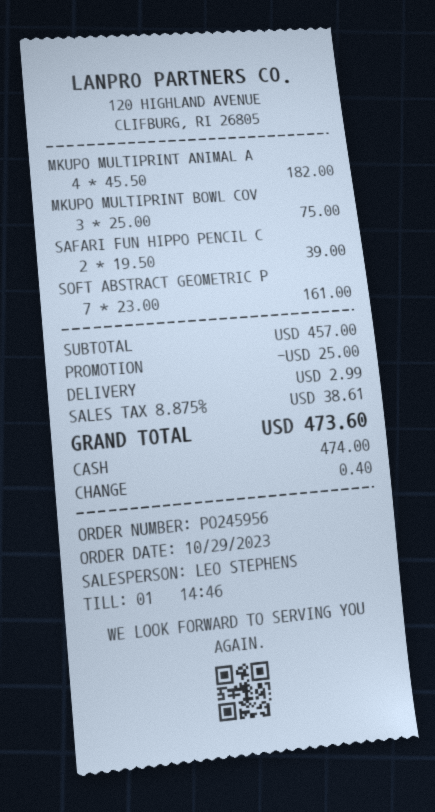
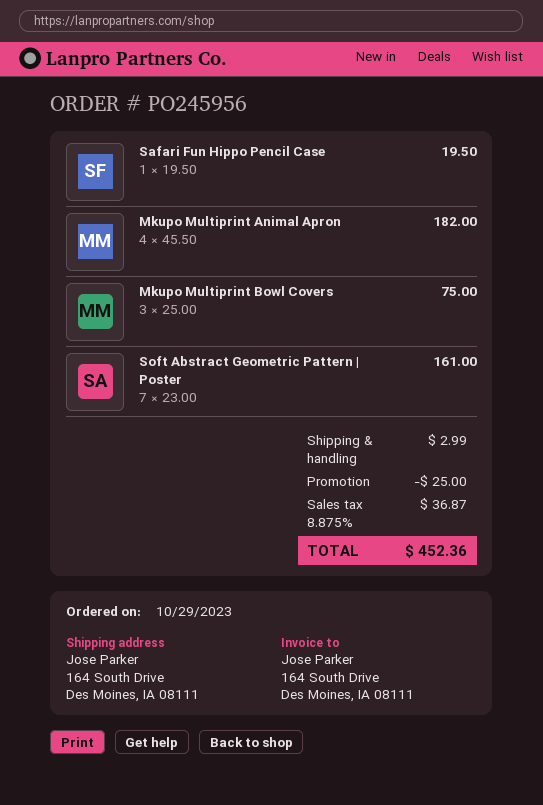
SAFARI FUN HIPPO PENCIL C: 2 x 19.50 = 39.00 -> 1 x 19.50 = 19.50
tax: 8.875% = 38.61 -> 8.875% = 36.87
total: 473.60 -> 452.36

